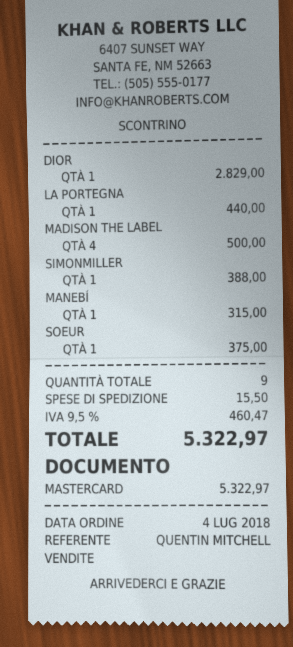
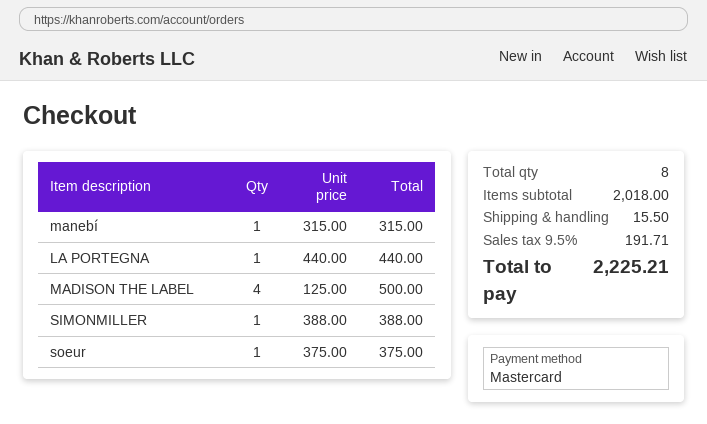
DIOR: 1 for 2829.00 -> none
total quantity: 9 -> 8
tax: 9.5% = 460.47 -> 9.5% = 191.71
total: 5322.97 -> 2225.21

